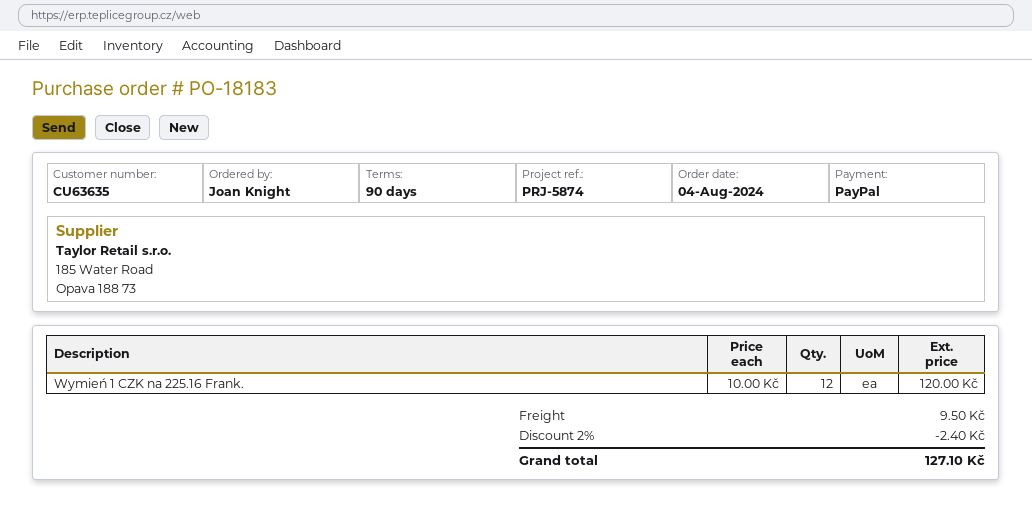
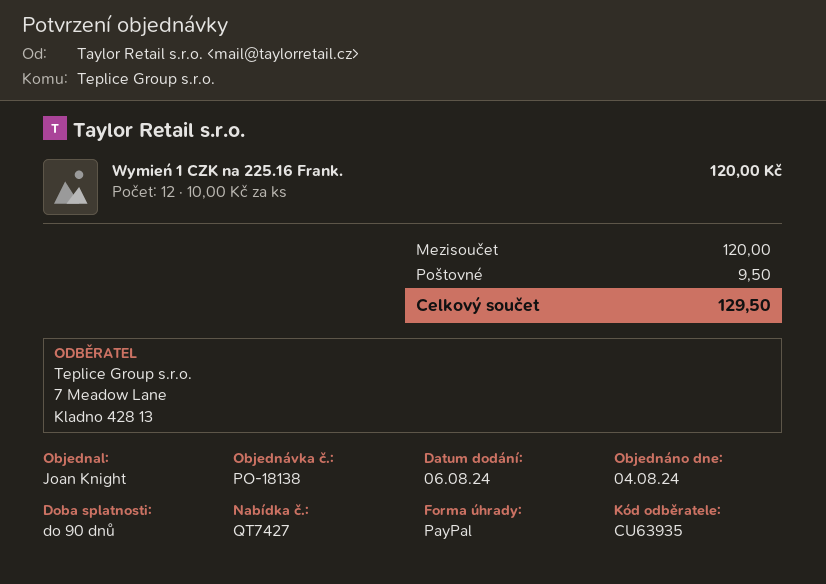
order number: PO-18183 -> PO-18138
customer number: CU63635 -> CU63935
discount: 2% = 2.40 -> none
total: 127.10 -> 129.50

